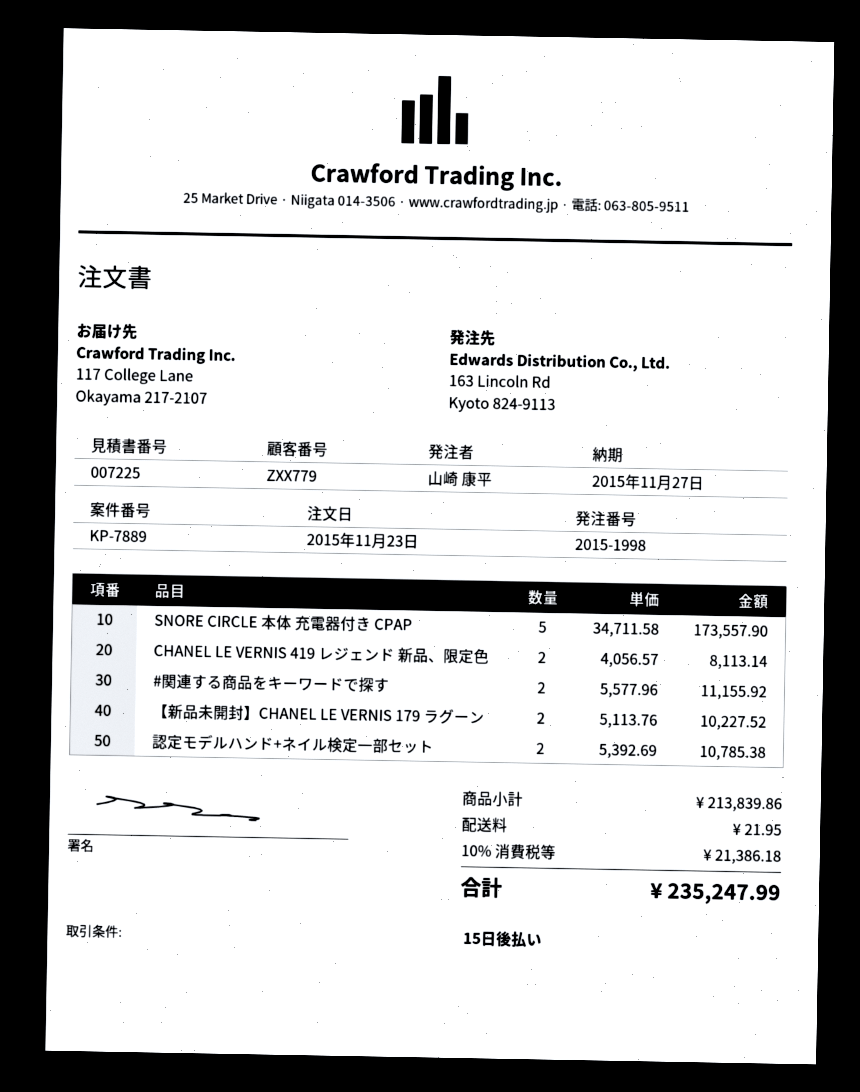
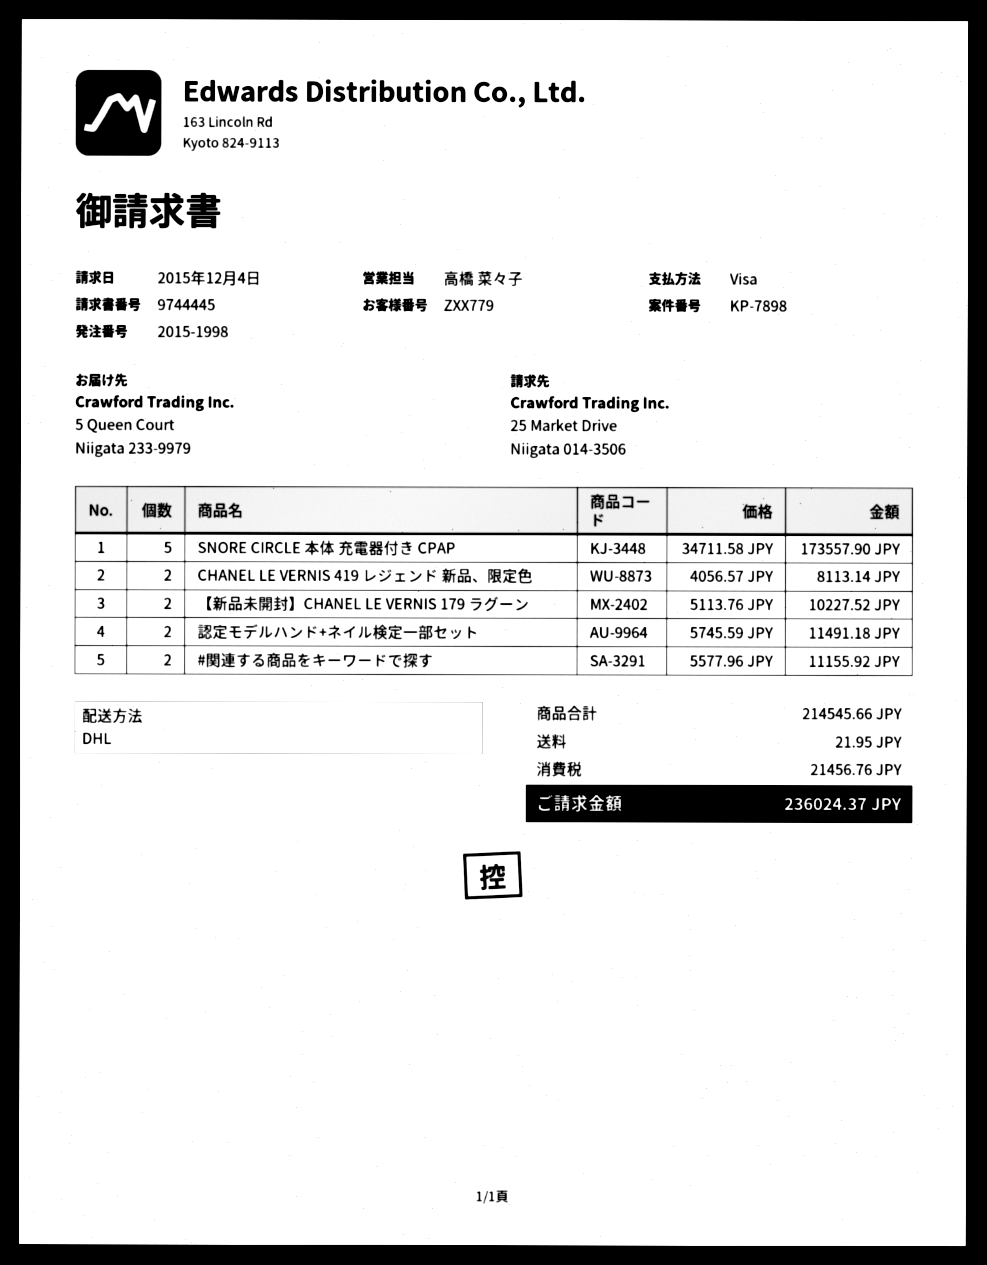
reference: KP-7889 -> KP-7898
ship to: 117 College Lane, Okayama 217-2107 -> 5 Queen Court, Niigata 233-9979
認定モデルハンド+ネイル検定一部セット: 2 x 5392.69 = 10785.38 -> 2 x 5745.59 = 11491.18
subtotal: 213839.86 -> 214545.66
tax: 21386.18 -> 21456.76
total: 235247.99 -> 236024.37

